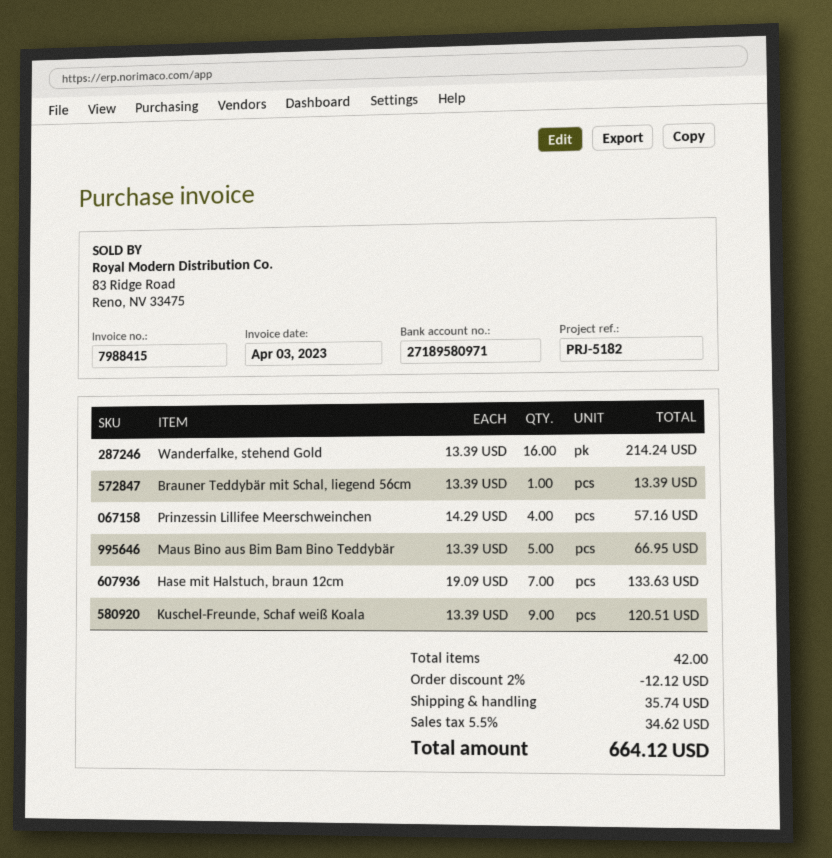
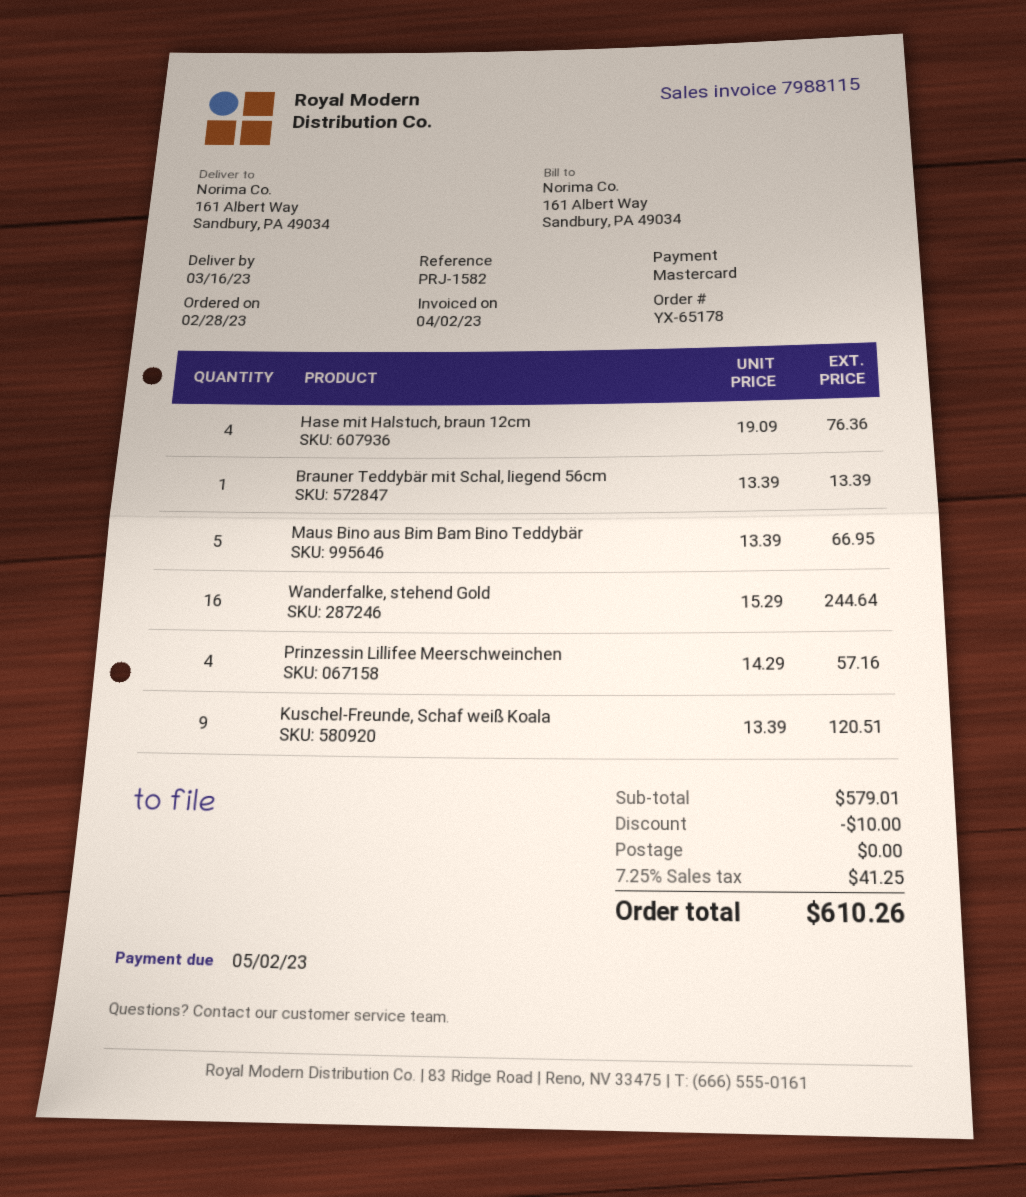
invoice number: 7988415 -> 7988115
invoice date: 2023-04-03 -> 2023-04-02
reference: PRJ-5182 -> PRJ-1582
Wanderfalke, stehend Gold: 16 x 13.39 = 214.24 -> 16 x 15.29 = 244.64
Hase mit Halstuch, braun 12cm: 7 x 19.09 = 133.63 -> 4 x 19.09 = 76.36
discount: 12.12 -> 10.00
shipping: 35.74 -> 0.00
tax: 5.5% = 34.62 -> 7.25% = 41.25
total: 664.12 -> 610.26

